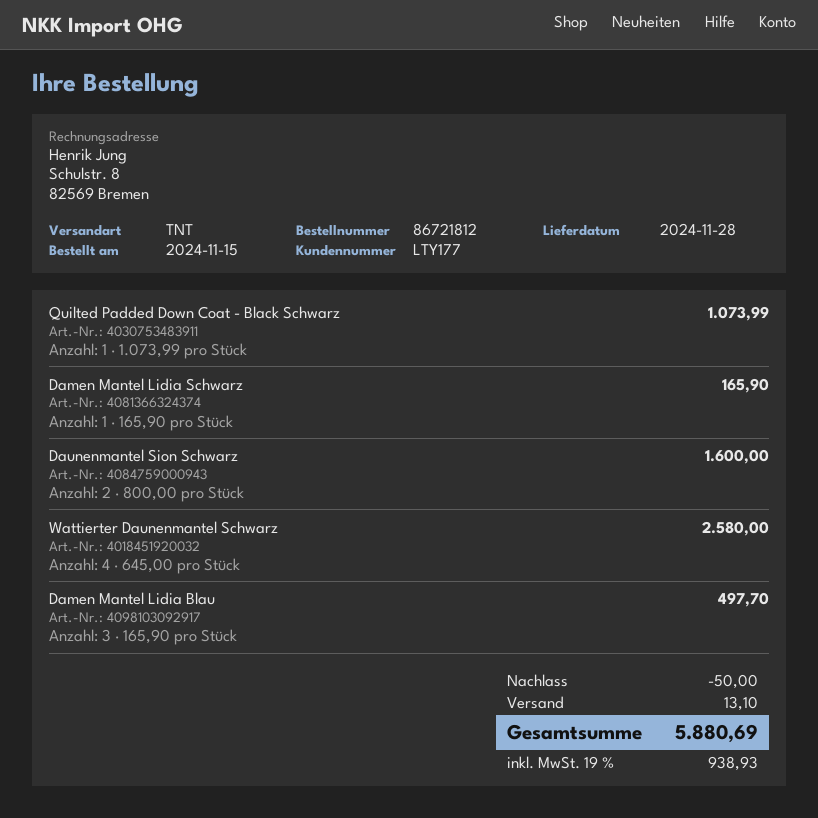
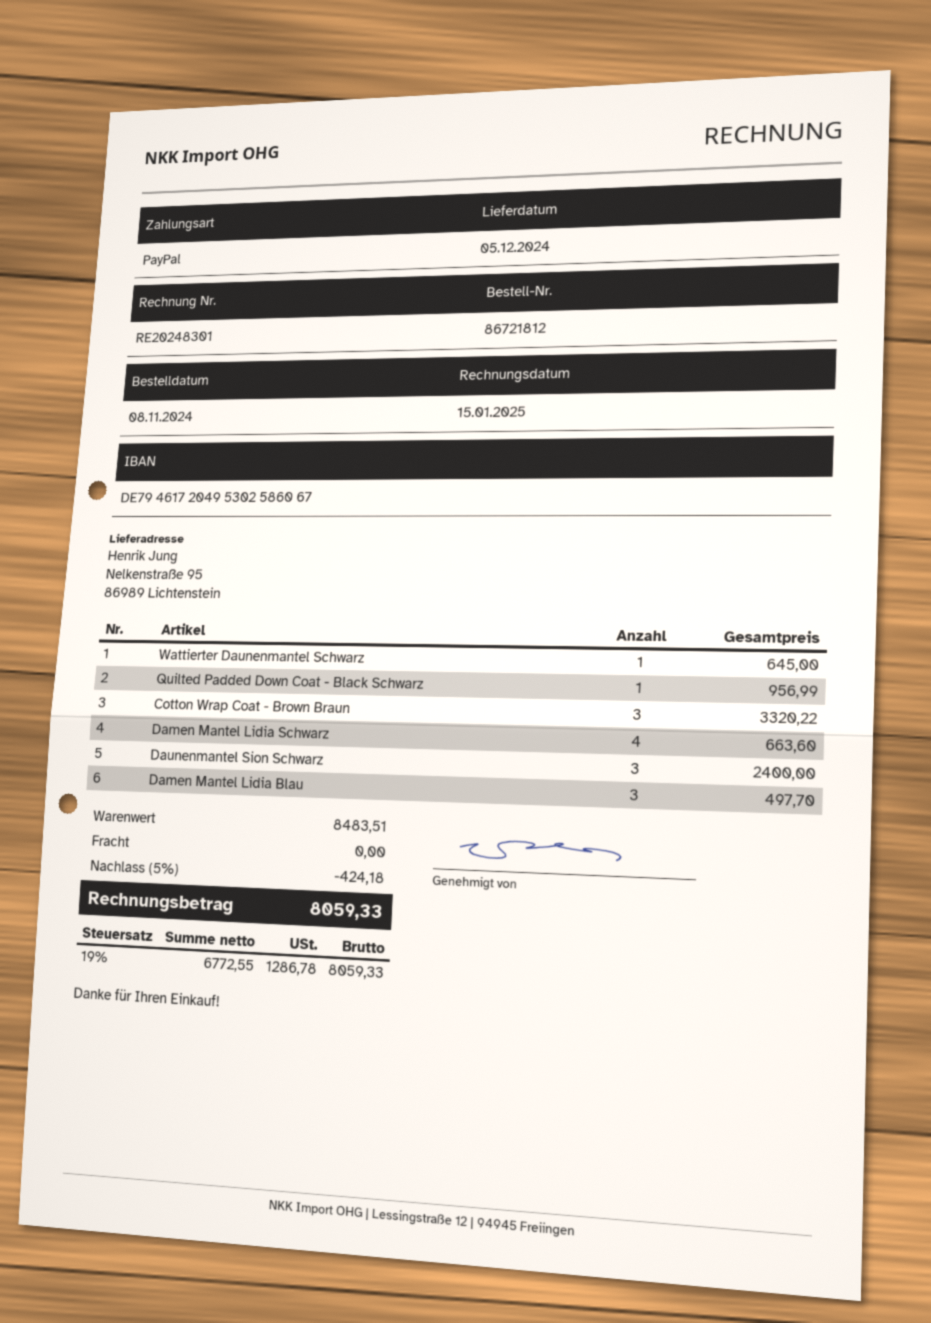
order date: 2024-11-15 -> 2024-11-08
delivery date: 2024-11-28 -> 2024-12-05
Quilted Padded Down Coat - Black Schwarz: 1 for 1073.99 -> 1 for 956.99
Damen Mantel Lidia Schwarz: 1 for 165.90 -> 4 for 663.60
Daunenmantel Sion Schwarz: 2 for 1600.00 -> 3 for 2400.00
Wattierter Daunenmantel Schwarz: 4 for 2580.00 -> 1 for 645.00
Cotton Wrap Coat - Brown Braun: none -> 3 for 3320.22
discount: 50.00 -> 424.18
shipping: 13.10 -> 0.00
tax: 19% = 938.93 -> 19% = 1286.78
total: 5880.69 -> 8059.33

